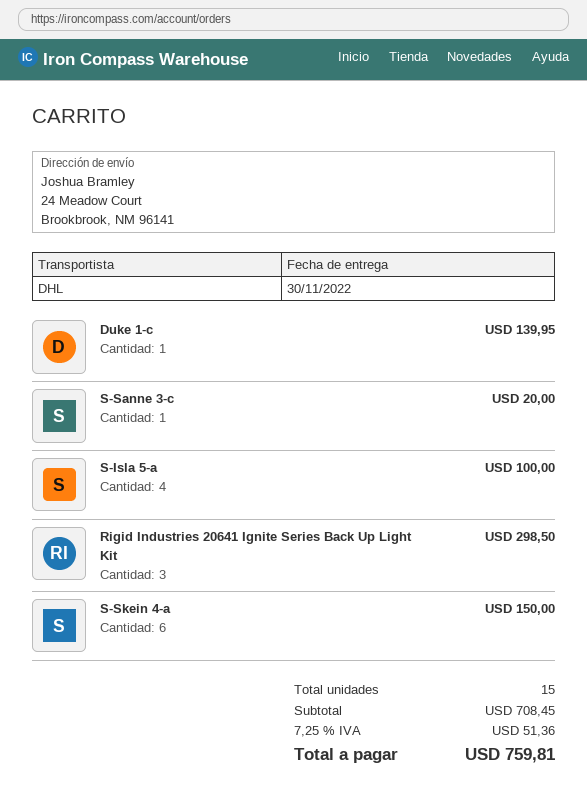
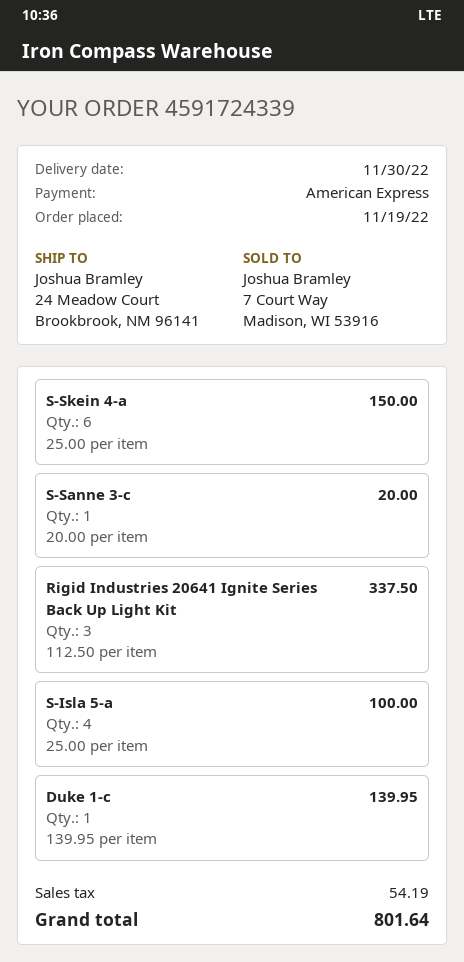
Rigid Industries 20641 Ignite Series Back Up Light Kit: 3 for 298.50 -> 3 for 337.50
tax: 51.36 -> 54.19
total: 759.81 -> 801.64

